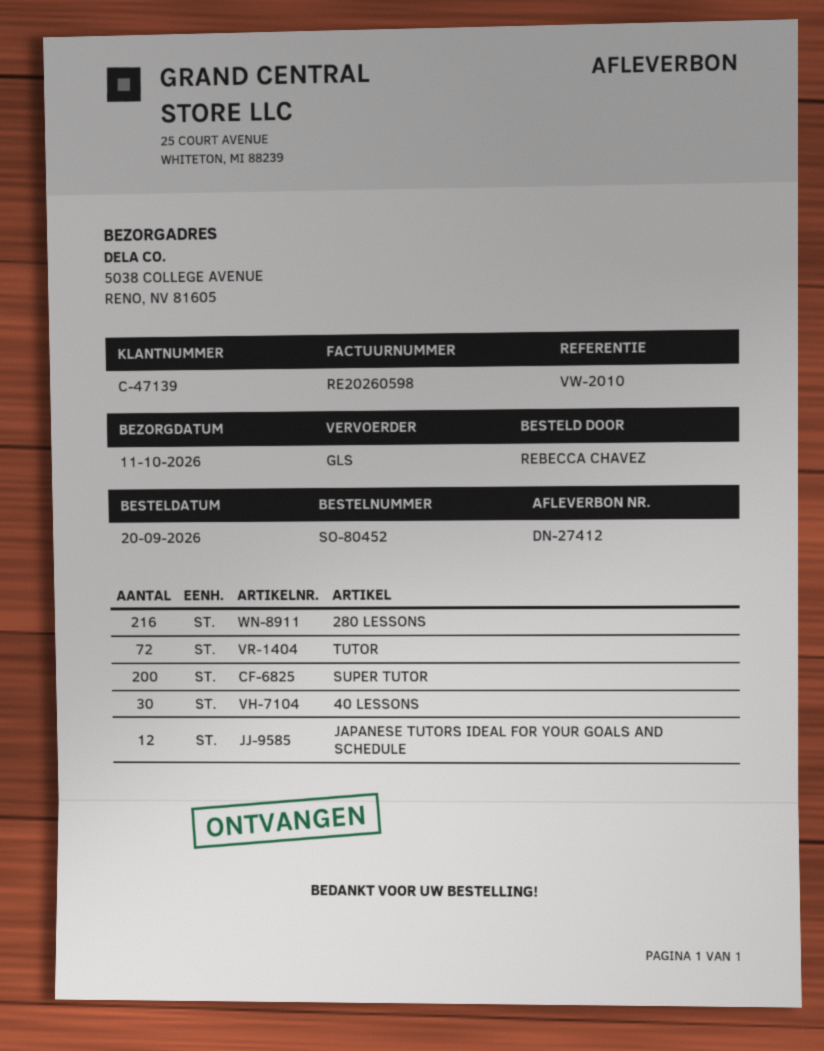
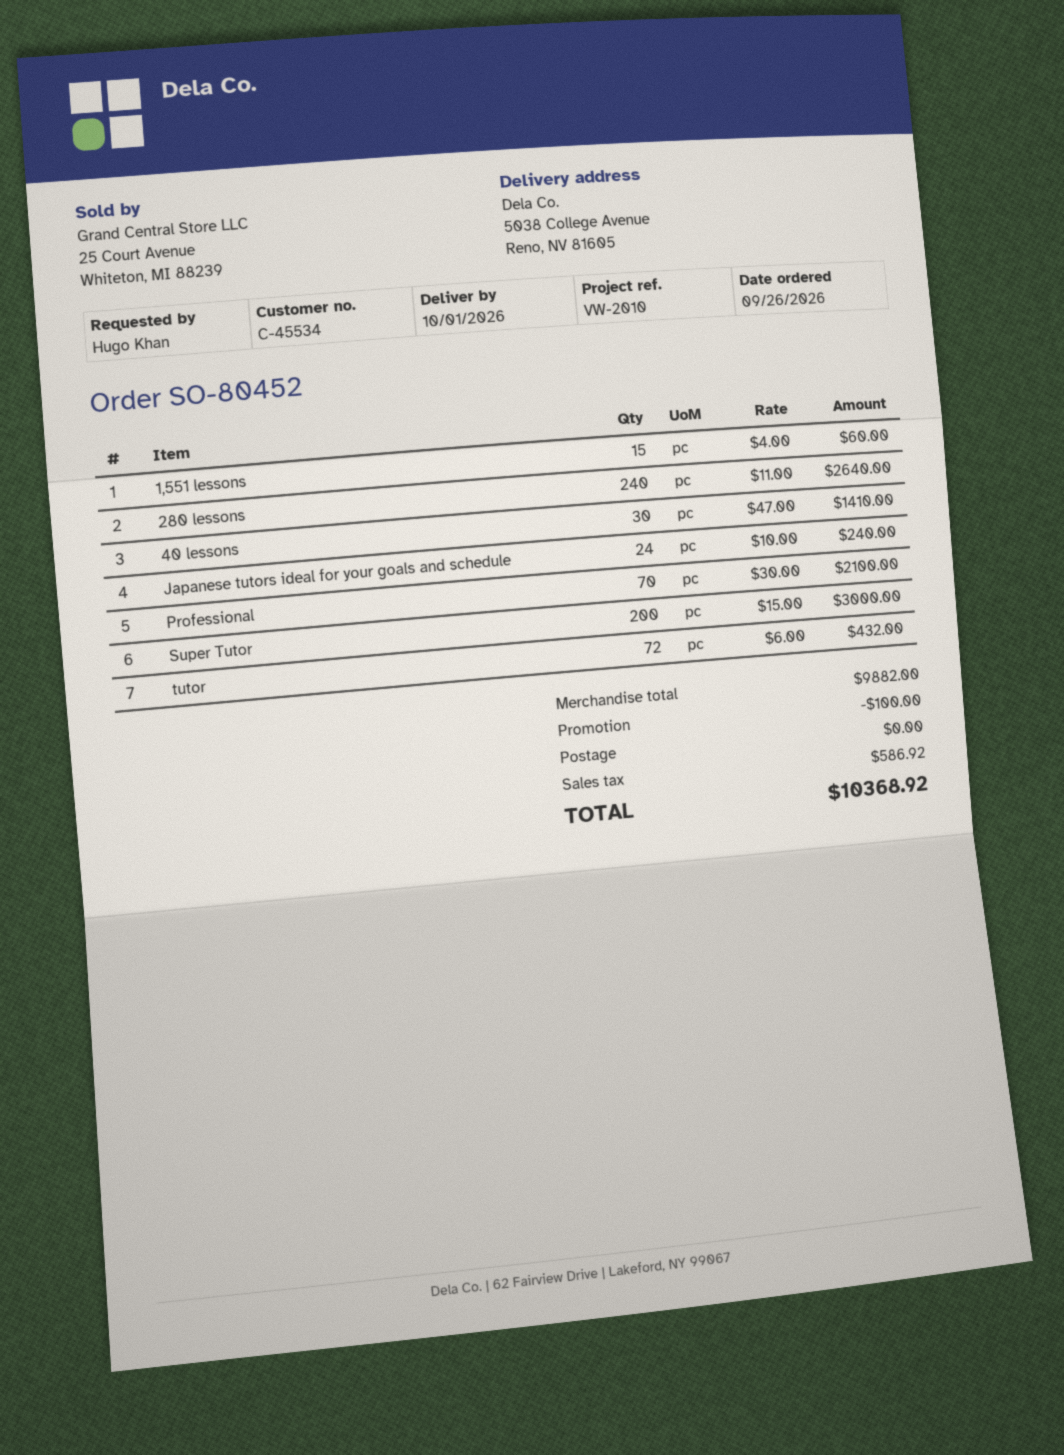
order date: 2026-09-20 -> 2026-09-26
delivery date: 2026-10-11 -> 2026-10-01
customer number: C-47139 -> C-45534
ordered by: REBECCA CHAVEZ -> Hugo Khan
280 LESSONS: 216 -> 240
JAPANESE TUTORS IDEAL FOR YOUR GOALS AND SCHEDULE: 12 -> 24
1,551 lessons: none -> 15
Professional: none -> 70

